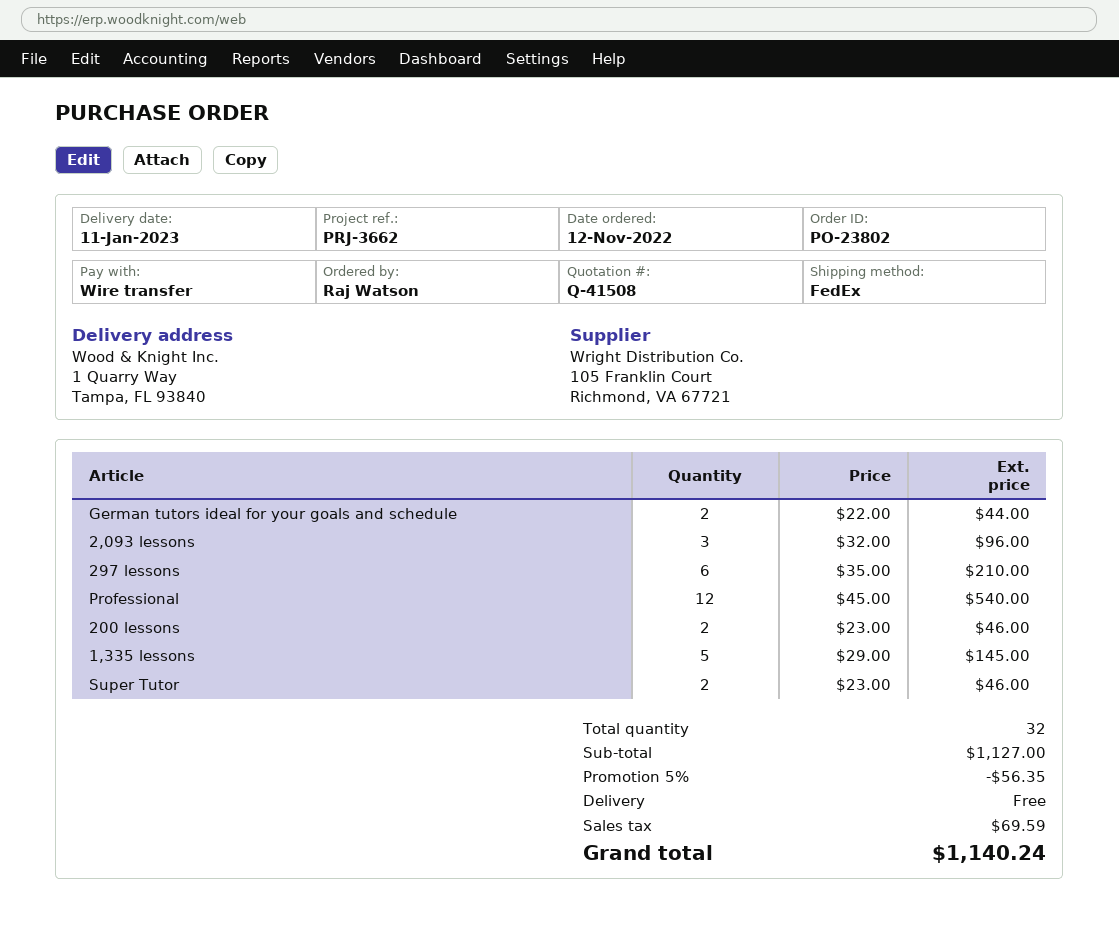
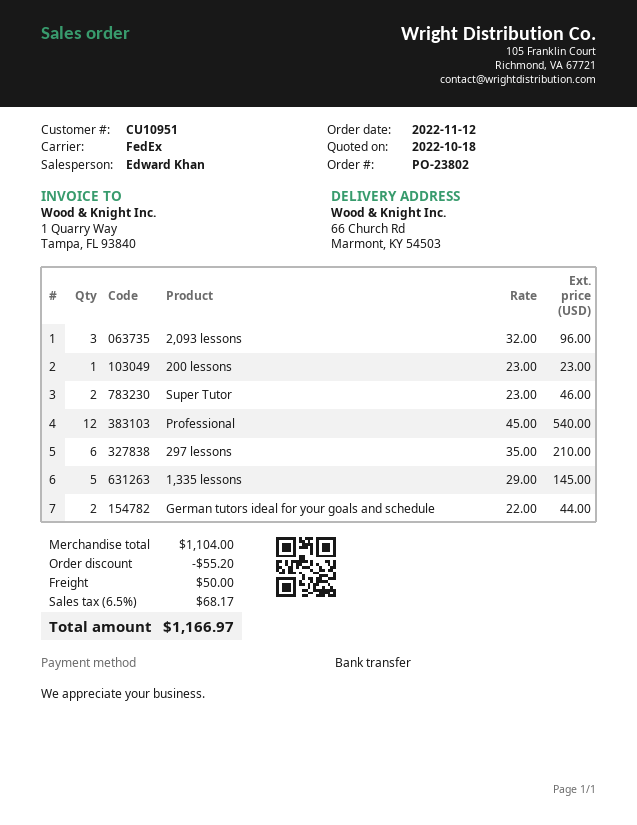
ship to: 1 Quarry Way, Tampa, FL 93840 -> 66 Church Rd, Marmont, KY 54503
200 lessons: 2 x 23.00 = 46.00 -> 1 x 23.00 = 23.00
subtotal: 1127.00 -> 1104.00
discount: 56.35 -> 55.20
shipping: 0.00 -> 50.00
tax: 69.59 -> 68.17
total: 1140.24 -> 1166.97

